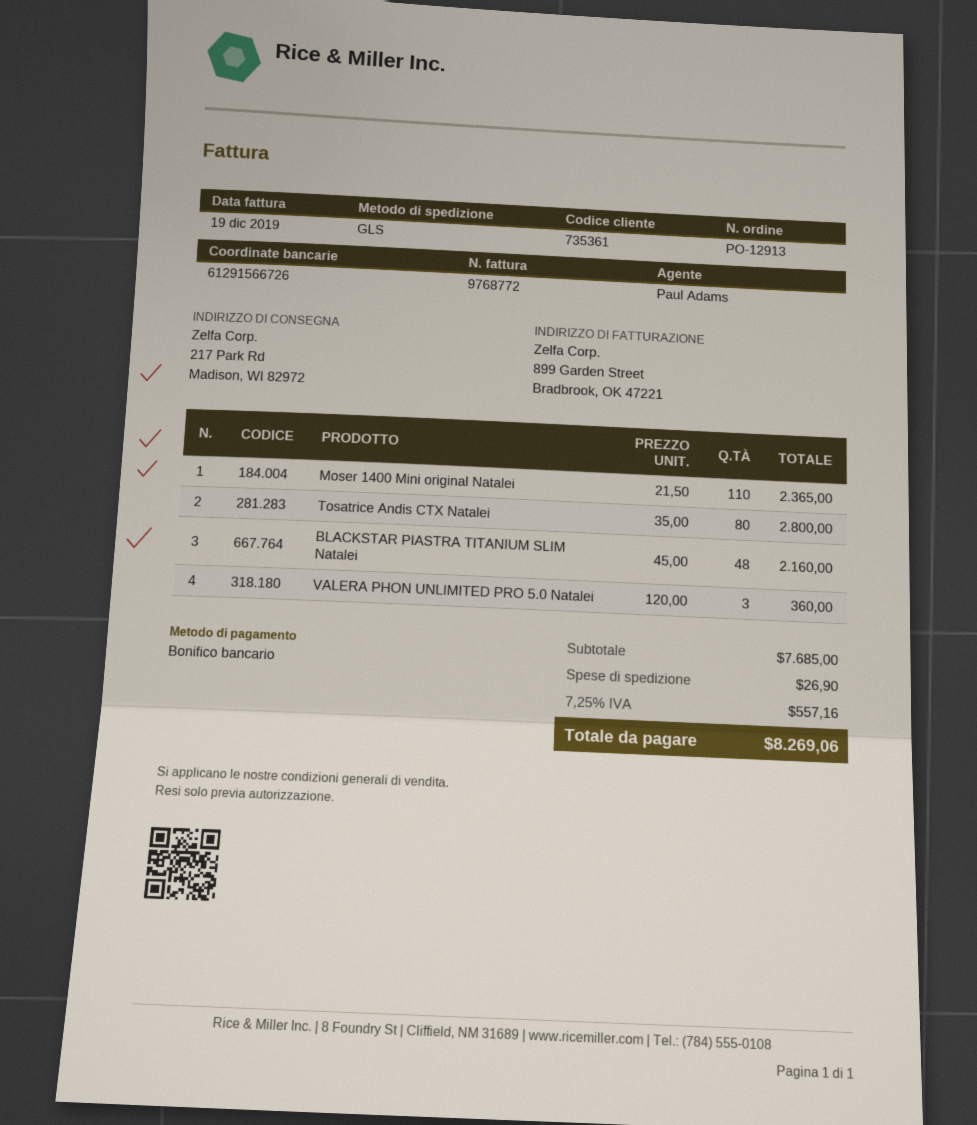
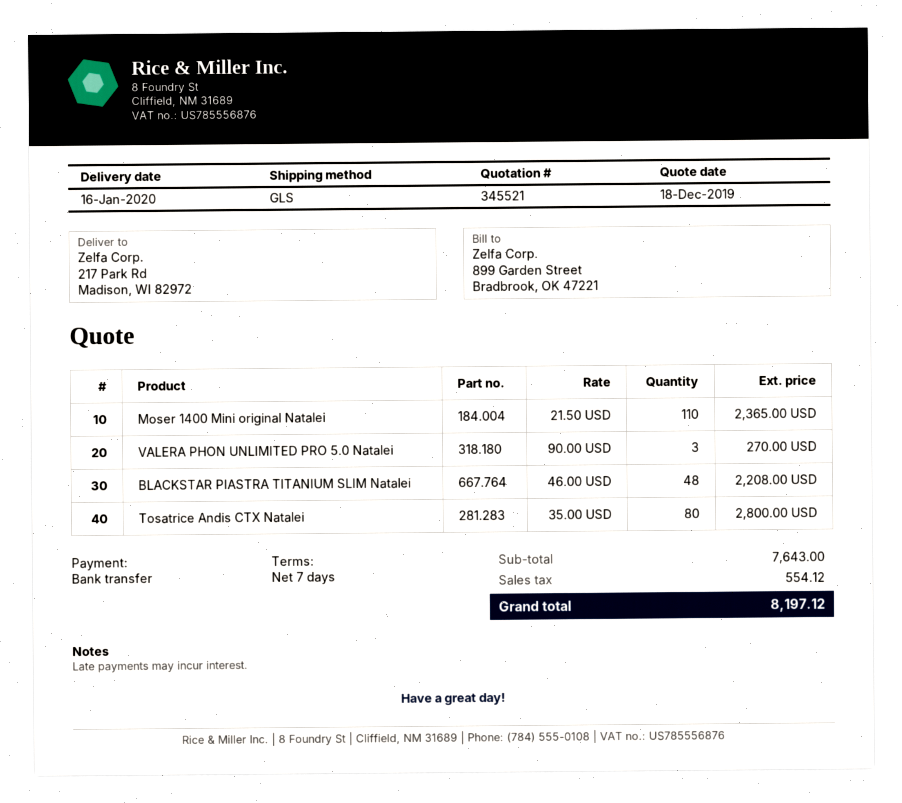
BLACKSTAR PIASTRA TITANIUM SLIM Natalei: 48 x 45.00 = 2160.00 -> 48 x 46.00 = 2208.00
VALERA PHON UNLIMITED PRO 5.0 Natalei: 3 x 120.00 = 360.00 -> 3 x 90.00 = 270.00
subtotal: 7685.00 -> 7643.00
shipping: 26.90 -> none
tax: 557.16 -> 554.12
total: 8269.06 -> 8197.12

